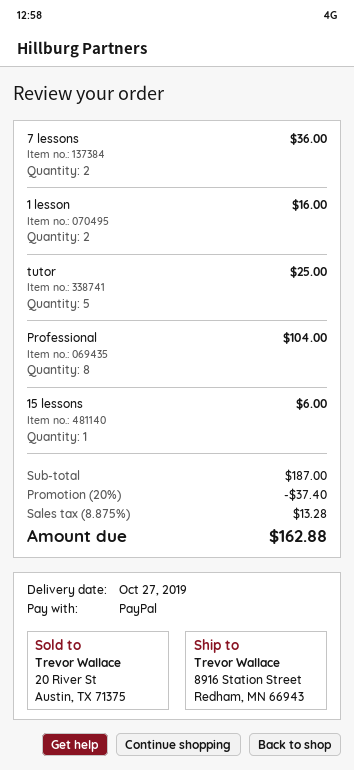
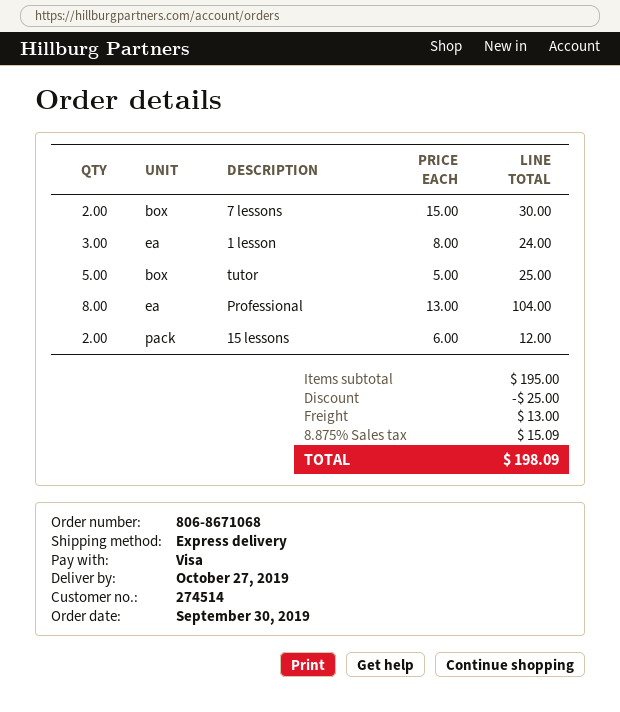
payment method: PayPal -> Visa
7 lessons: 2 for 36.00 -> 2 for 30.00
1 lesson: 2 for 16.00 -> 3 for 24.00
15 lessons: 1 for 6.00 -> 2 for 12.00
subtotal: 187.00 -> 195.00
discount: 37.40 -> 25.00
shipping: none -> 13.00
tax: 8.875% = 13.28 -> 8.875% = 15.09
total: 162.88 -> 198.09

